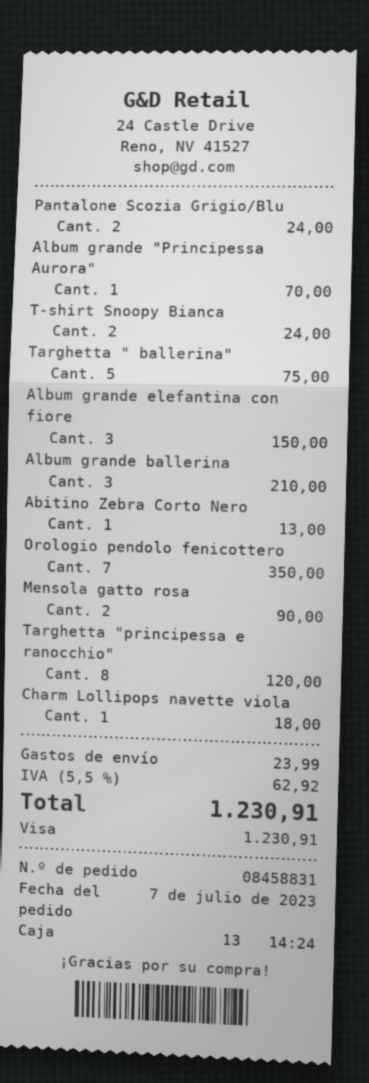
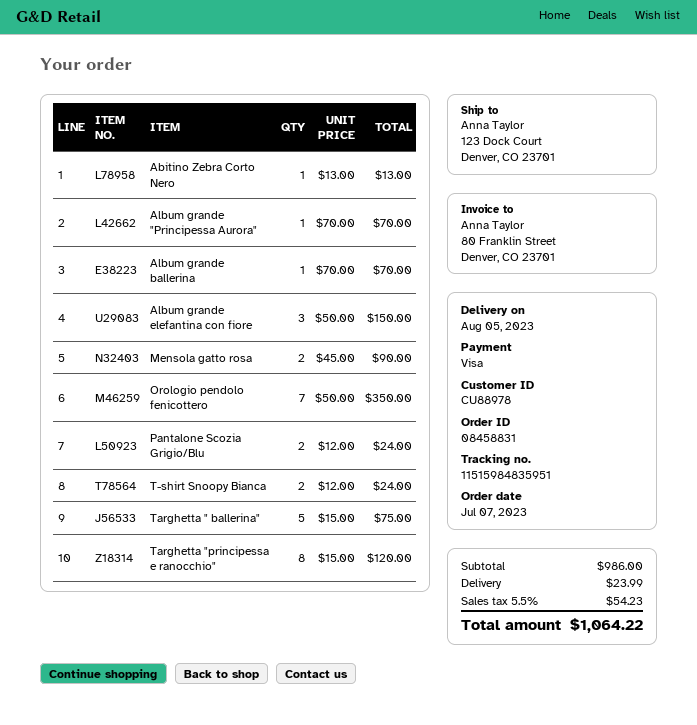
Album grande ballerina: 3 for 210.00 -> 1 for 70.00
Charm Lollipops navette viola: 1 for 18.00 -> none
tax: 5.5% = 62.92 -> 5.5% = 54.23
total: 1230.91 -> 1064.22

